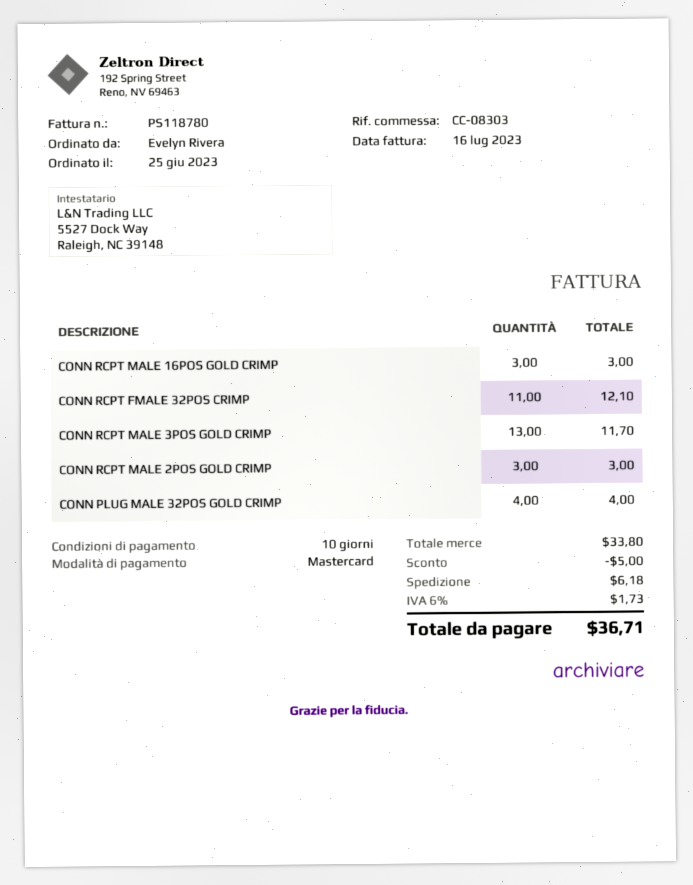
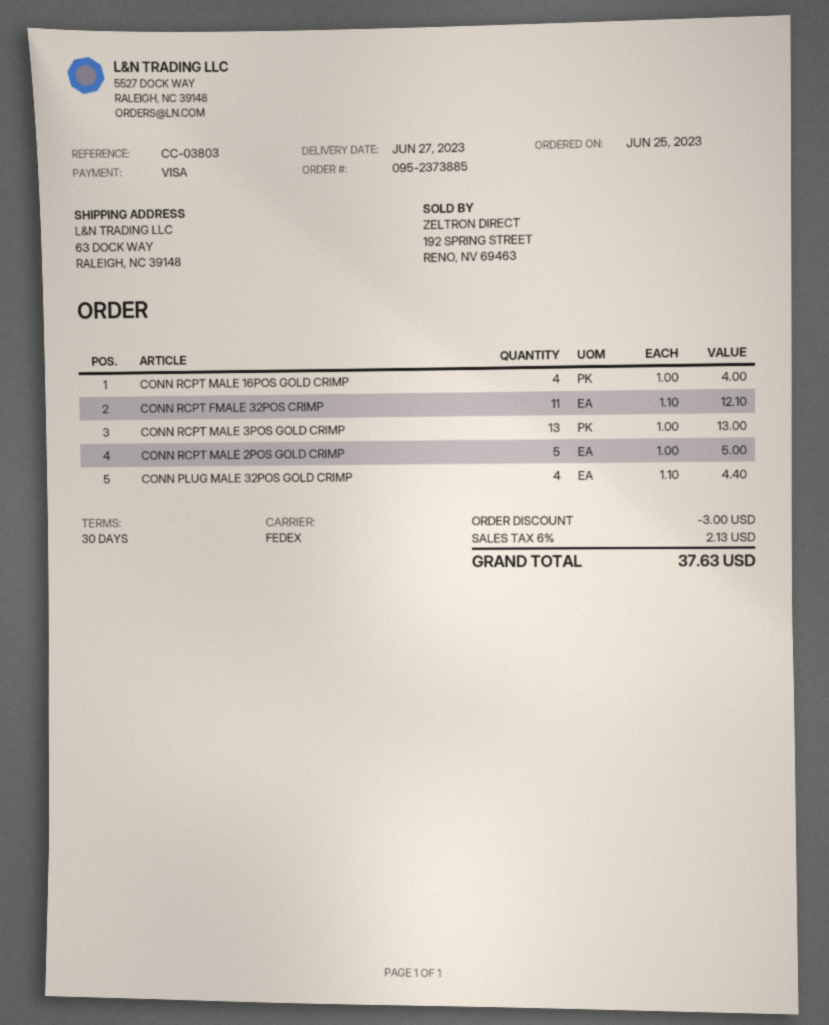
payment terms: 10 days -> 30 days
reference: CC-08303 -> CC-03803
payment method: Mastercard -> Visa
CONN RCPT MALE 16POS GOLD CRIMP: 3 for 3.00 -> 4 for 4.00
CONN RCPT MALE 3POS GOLD CRIMP: 13 for 11.70 -> 13 for 13.00
CONN RCPT MALE 2POS GOLD CRIMP: 3 for 3.00 -> 5 for 5.00
CONN PLUG MALE 32POS GOLD CRIMP: 4 for 4.00 -> 4 for 4.40
discount: 5.00 -> 3.00
shipping: 6.18 -> none
tax: 6% = 1.73 -> 6% = 2.13
total: 36.71 -> 37.63

